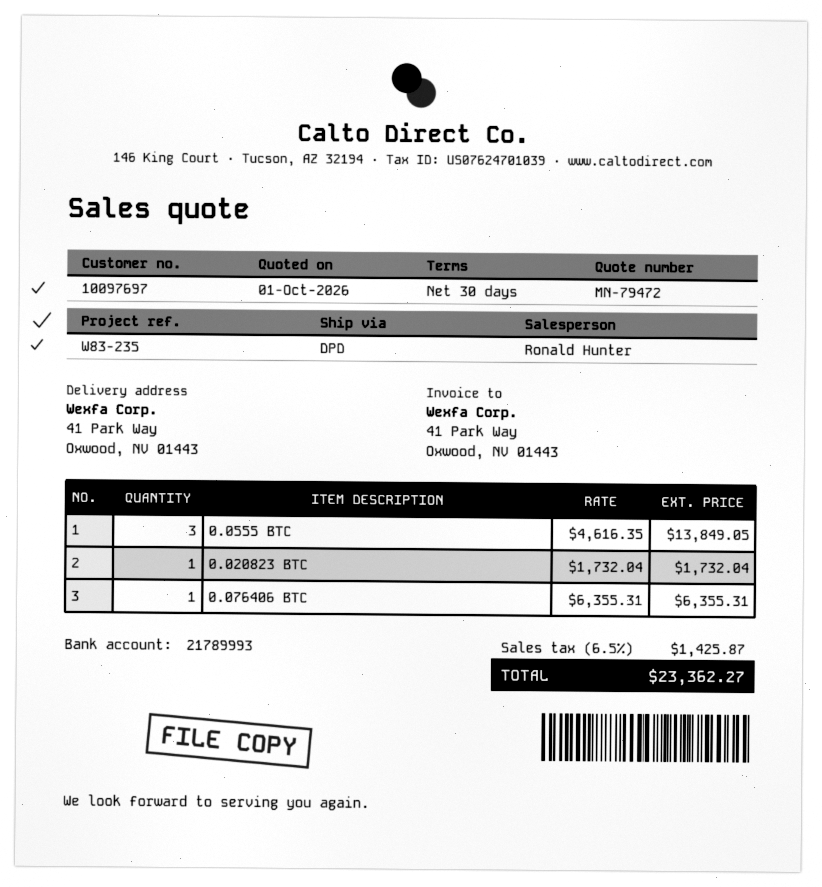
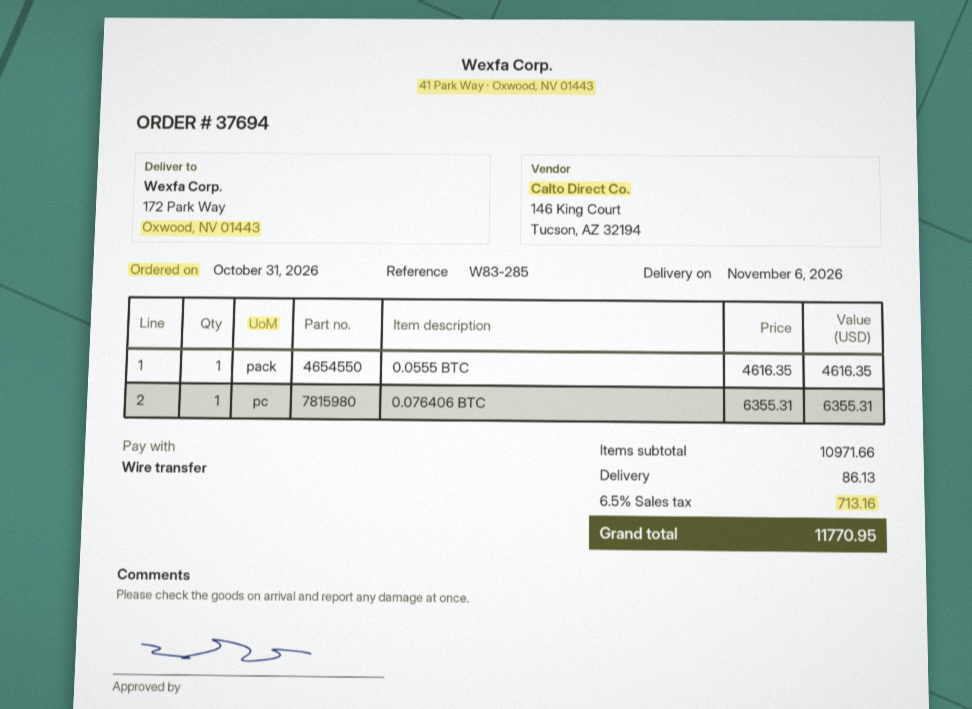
reference: W83-235 -> W83-285
ship to: 41 Park Way, Oxwood, NV 01443 -> 172 Park Way, Oxwood, NV 01443
0.0555 BTC: 3 x 4616.35 = 13849.05 -> 1 x 4616.35 = 4616.35
0.020823 BTC: 1 x 1732.04 = 1732.04 -> none
shipping: none -> 86.13
tax: 6.5% = 1425.87 -> 6.5% = 713.16
total: 23362.27 -> 11770.95

